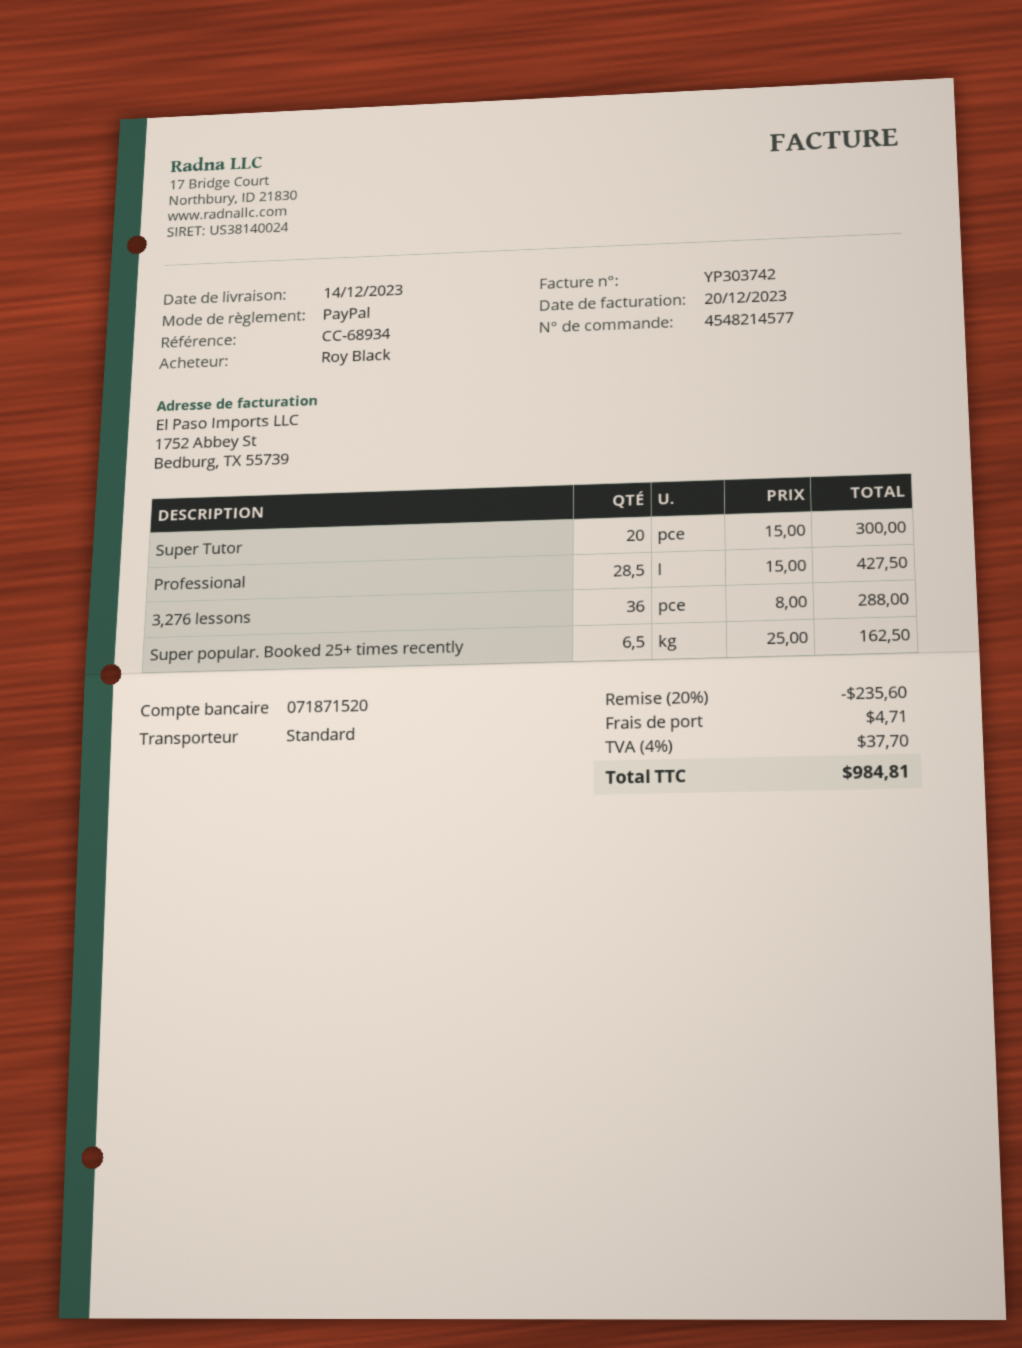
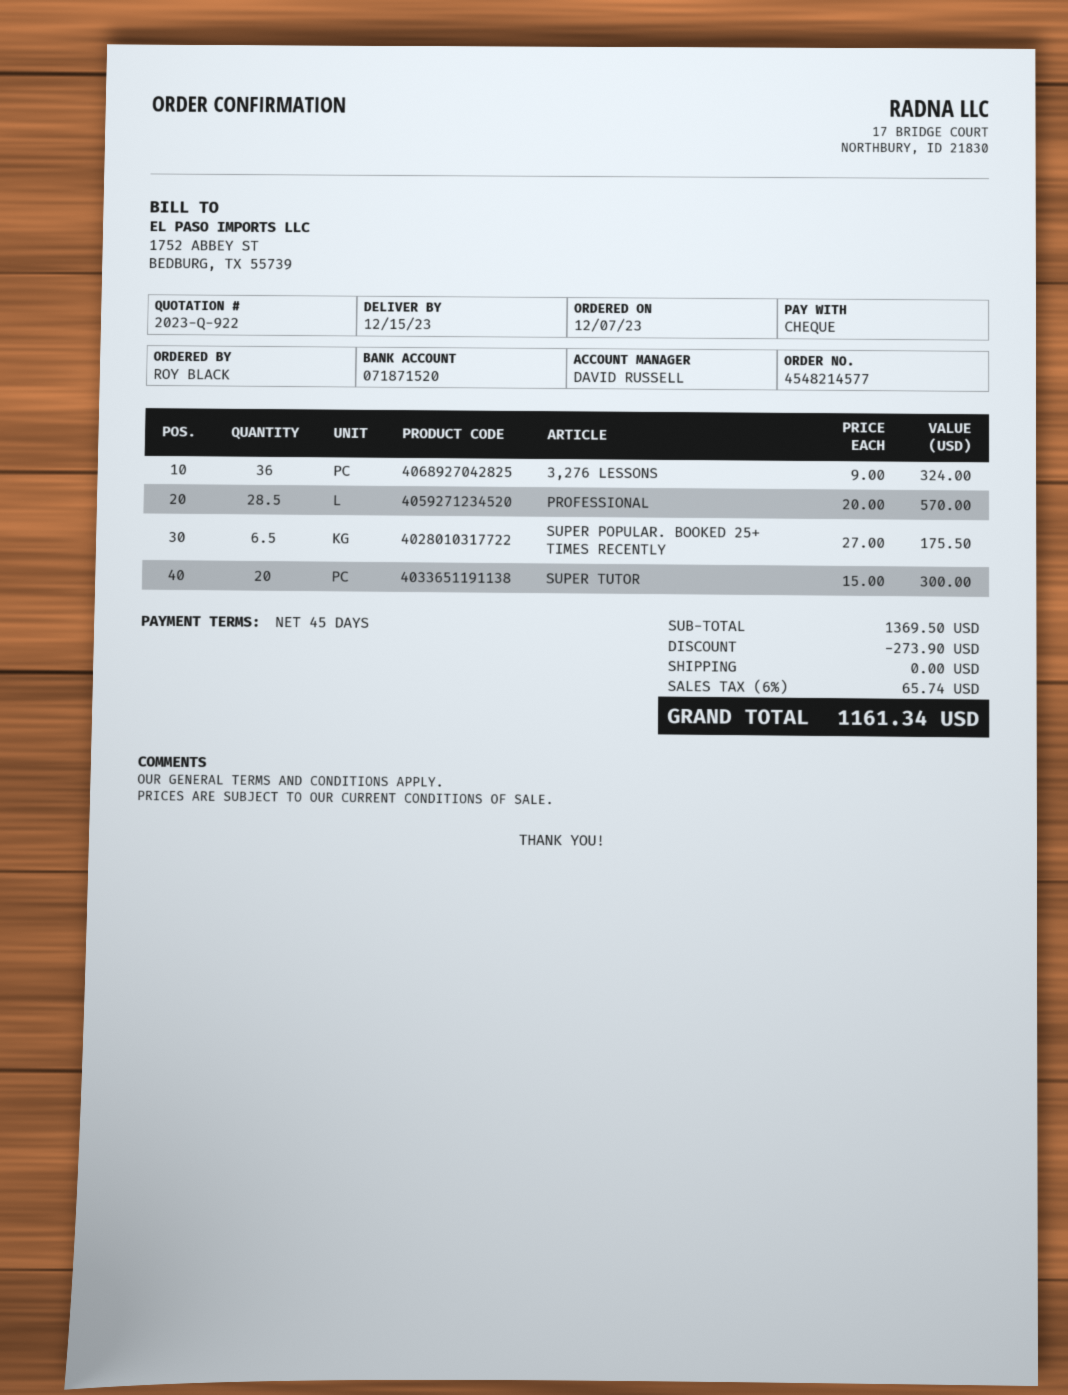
delivery date: 2023-12-14 -> 2023-12-15
payment method: PayPal -> cheque
Professional: 28.5 x 15.00 = 427.50 -> 28.5 x 20.00 = 570.00
3,276 lessons: 36 x 8.00 = 288.00 -> 36 x 9.00 = 324.00
Super popular. Booked 25+ times recently: 6.5 x 25.00 = 162.50 -> 6.5 x 27.00 = 175.50
discount: 235.60 -> 273.90
shipping: 4.71 -> 0.00
tax: 4% = 37.70 -> 6% = 65.74
total: 984.81 -> 1161.34

